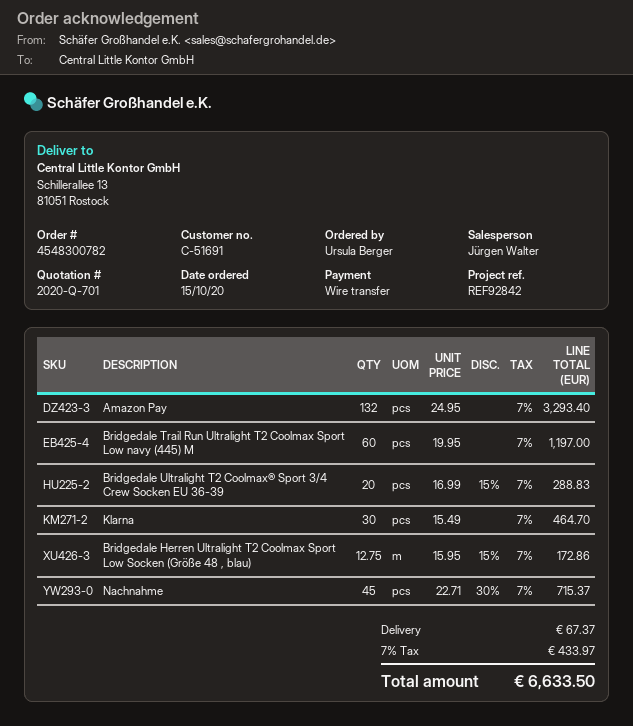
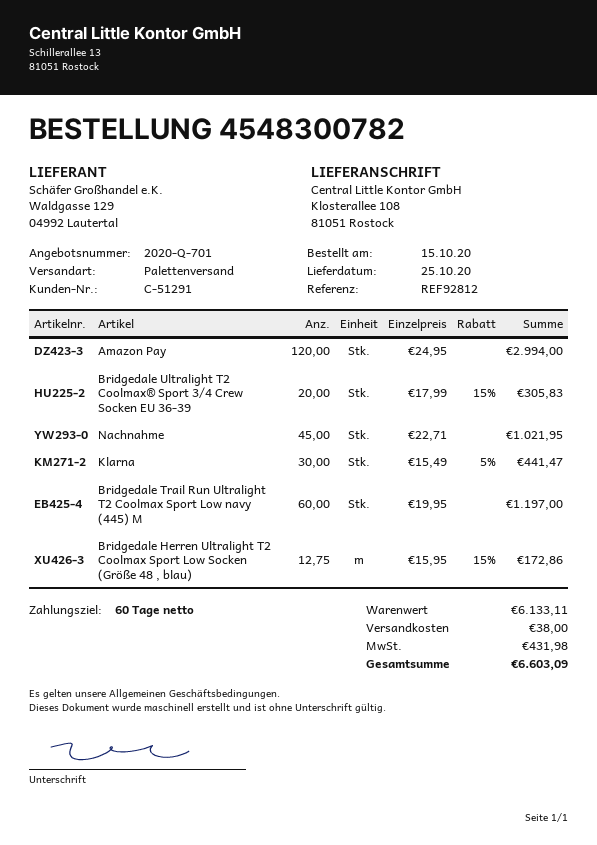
customer number: C-51691 -> C-51291
reference: REF92842 -> REF92812
ship to: Schillerallee 13, 81051 Rostock -> Klosterallee 108, 81051 Rostock
Amazon Pay: 132 x 24.95 = 3293.40 -> 120 x 24.95 = 2994.00
Bridgedale Ultralight T2 Coolmax® Sport 3/4 Crew Socken EU 36-39: 20 x 16.99 - 15% = 288.83 -> 20 x 17.99 - 15% = 305.83
Klarna: 30 x 15.49 = 464.70 -> 30 x 15.49 - 5% = 441.47
Nachnahme: 45 x 22.71 - 30% = 715.37 -> 45 x 22.71 = 1021.95
shipping: 67.37 -> 38.00
tax: 433.97 -> 431.98
total: 6633.50 -> 6603.09

